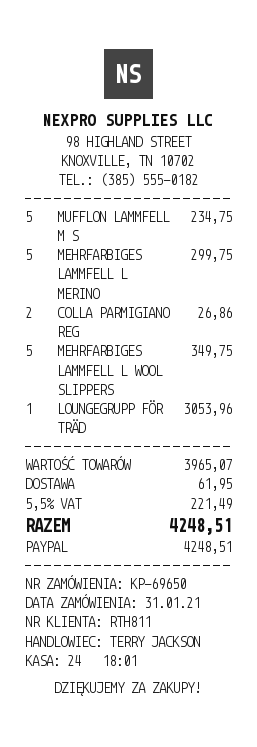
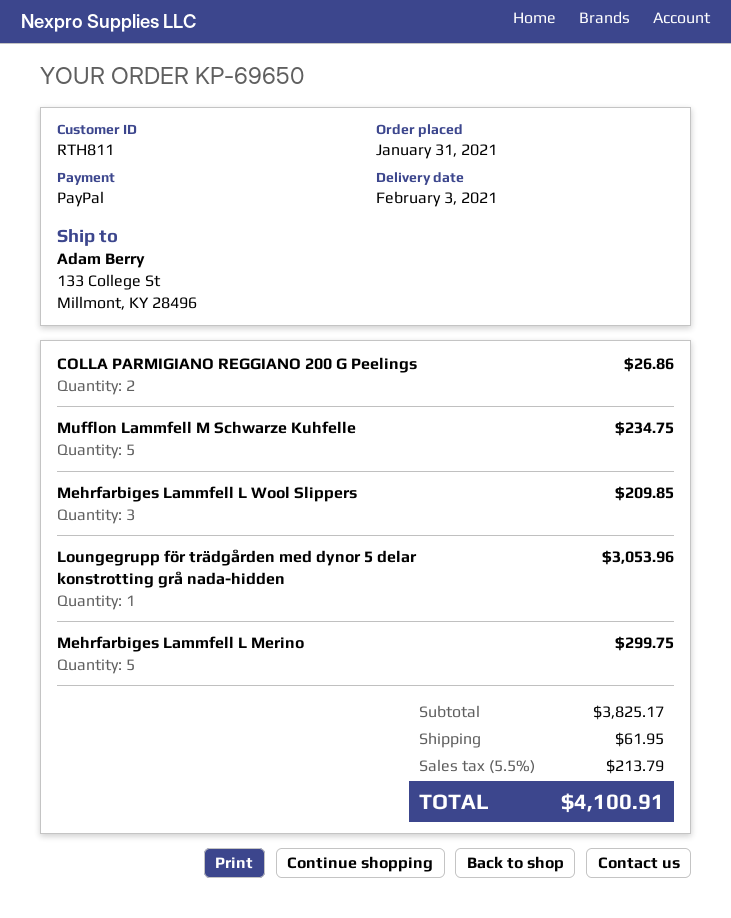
MEHRFARBIGES LAMMFELL L WOOL SLIPPERS: 5 for 349.75 -> 3 for 209.85
subtotal: 3965.07 -> 3825.17
tax: 5.5% = 221.49 -> 5.5% = 213.79
total: 4248.51 -> 4100.91

